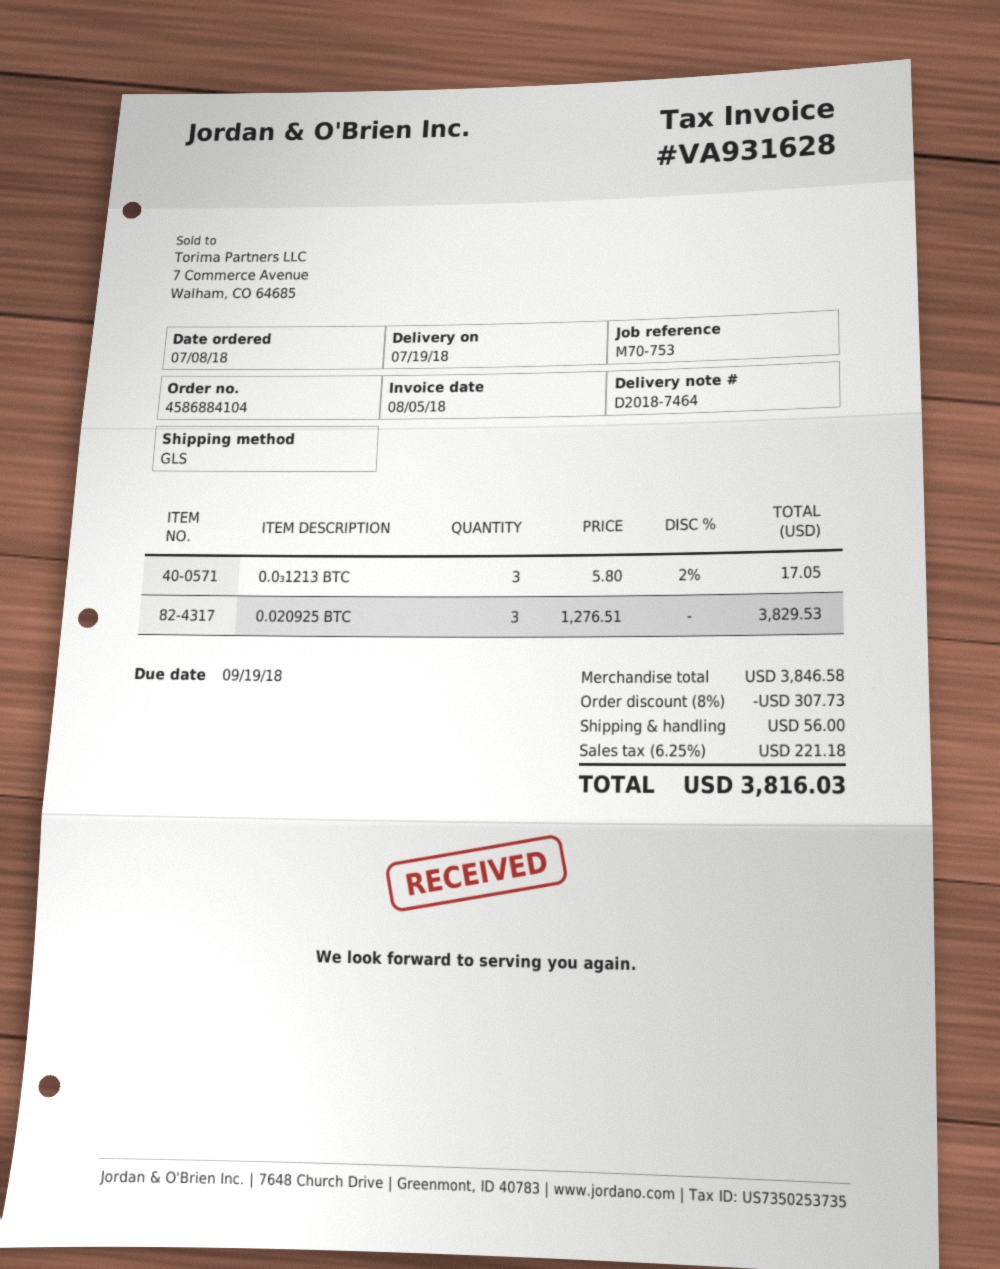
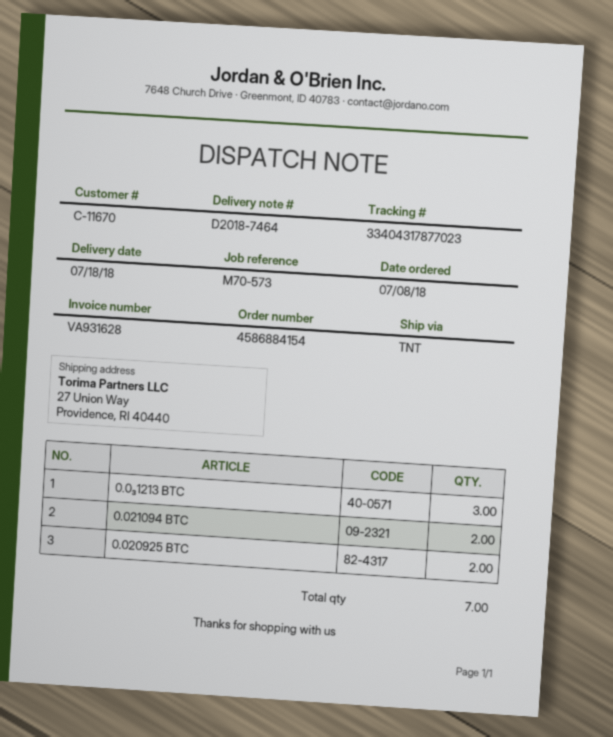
order number: 4586884104 -> 4586884154
delivery date: 2018-07-19 -> 2018-07-18
reference: M70-753 -> M70-573
shipping method: GLS -> TNT
0.020925 BTC: 3 -> 2
0.021094 BTC: none -> 2

